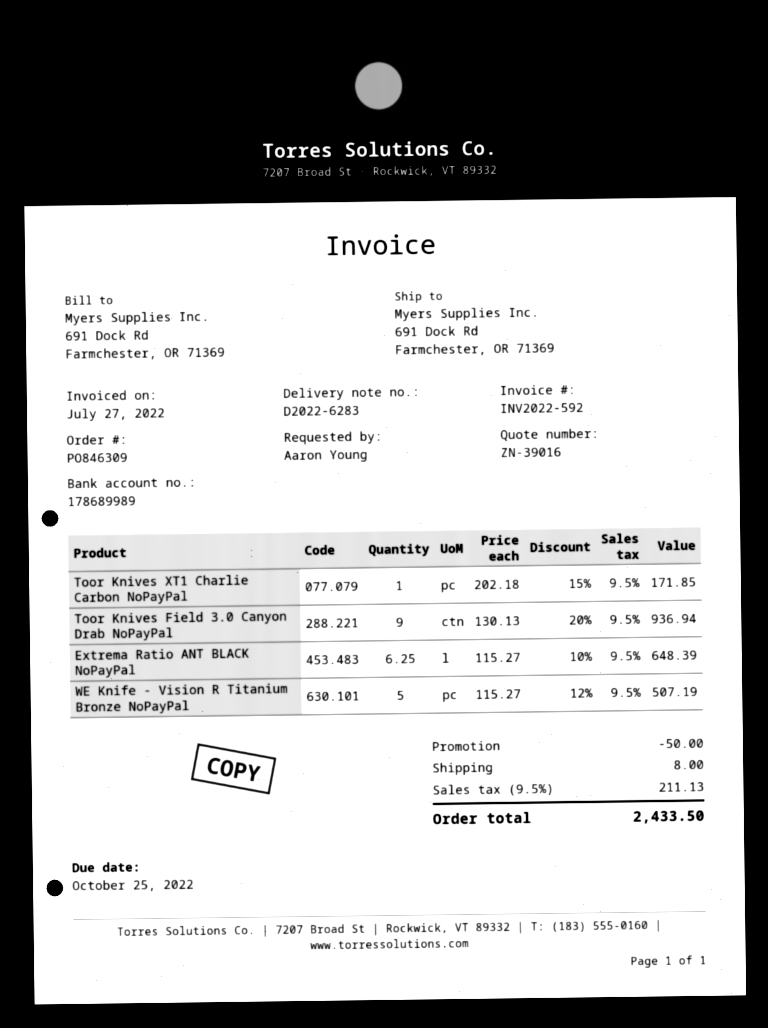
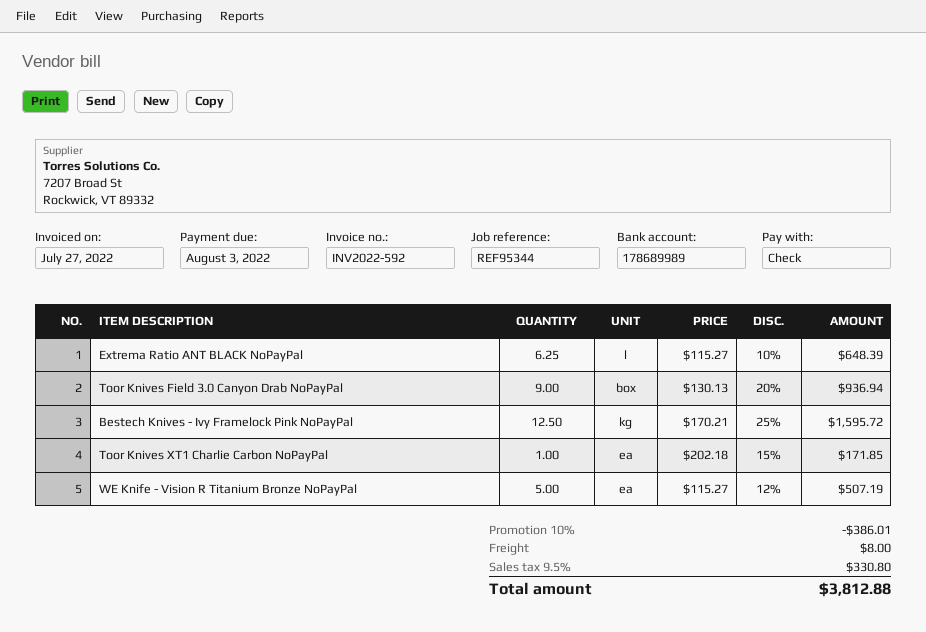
due date: 2022-10-25 -> 2022-08-03
Bestech Knives - Ivy Framelock Pink NoPayPal: none -> 12.5 x 170.21 - 25% = 1595.72
discount: 50.00 -> 386.01
tax: 9.5% = 211.13 -> 9.5% = 330.80
total: 2433.50 -> 3812.88

